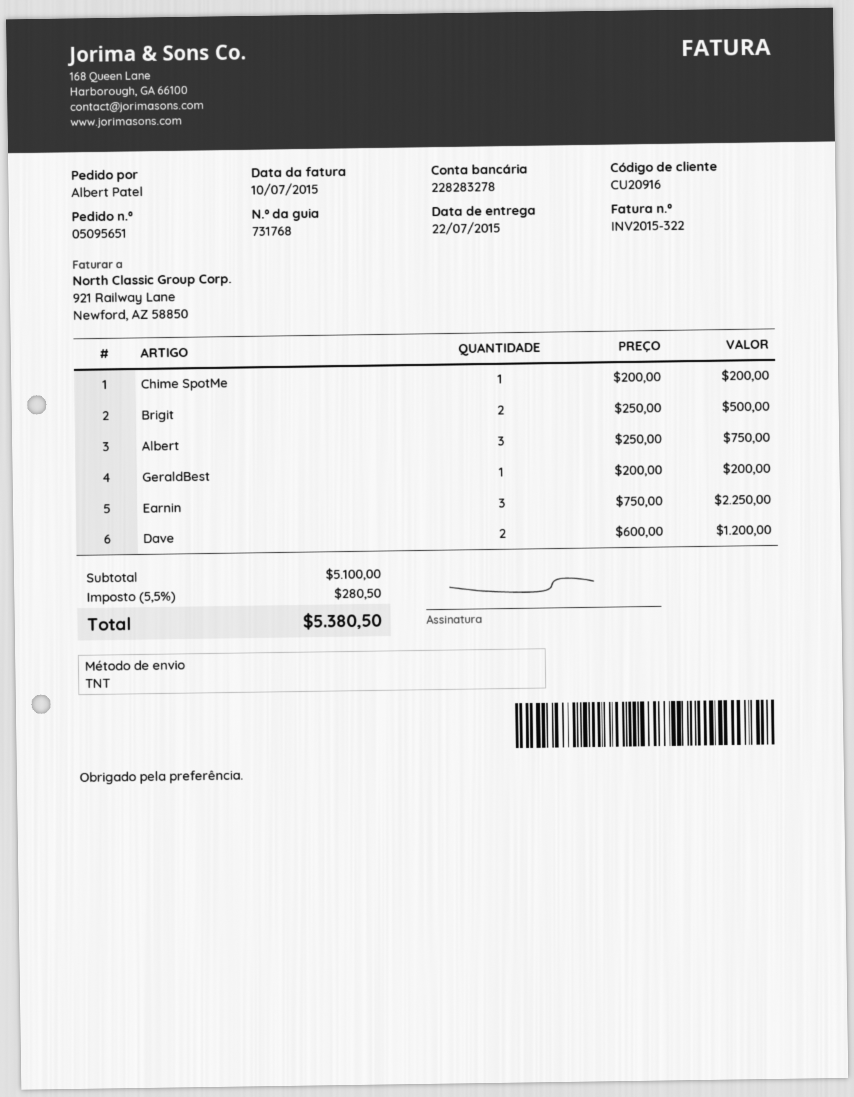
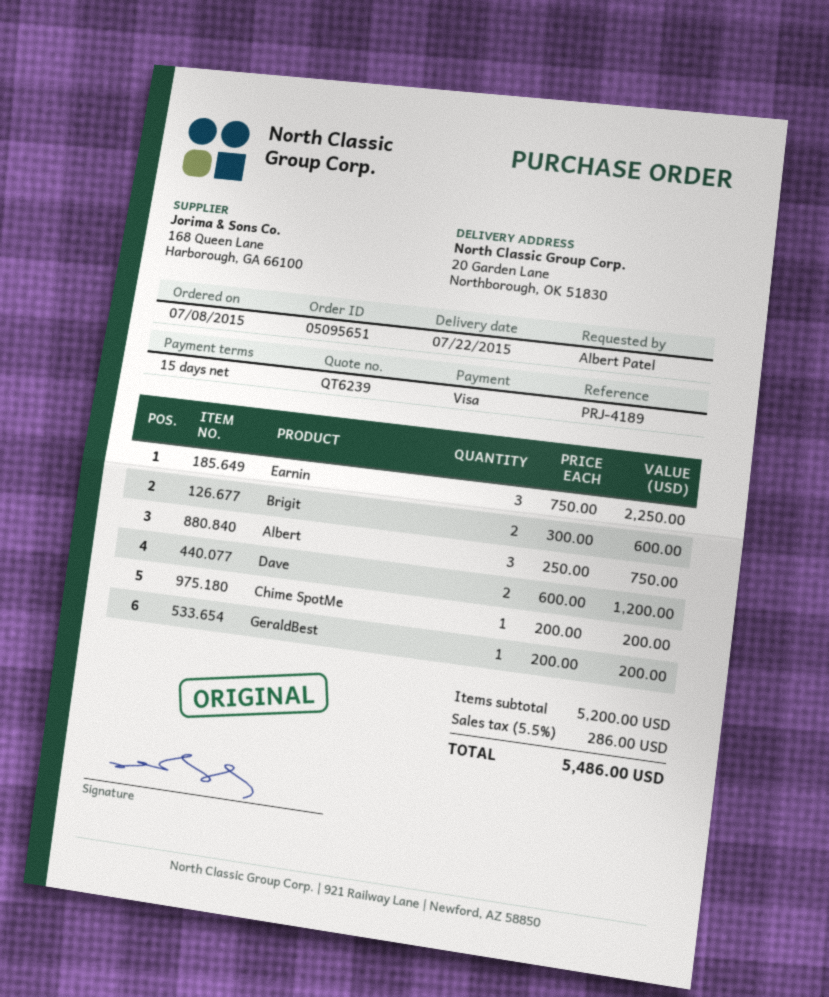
Brigit: 2 x 250.00 = 500.00 -> 2 x 300.00 = 600.00
subtotal: 5100.00 -> 5200.00
tax: 5.5% = 280.50 -> 5.5% = 286.00
total: 5380.50 -> 5486.00

